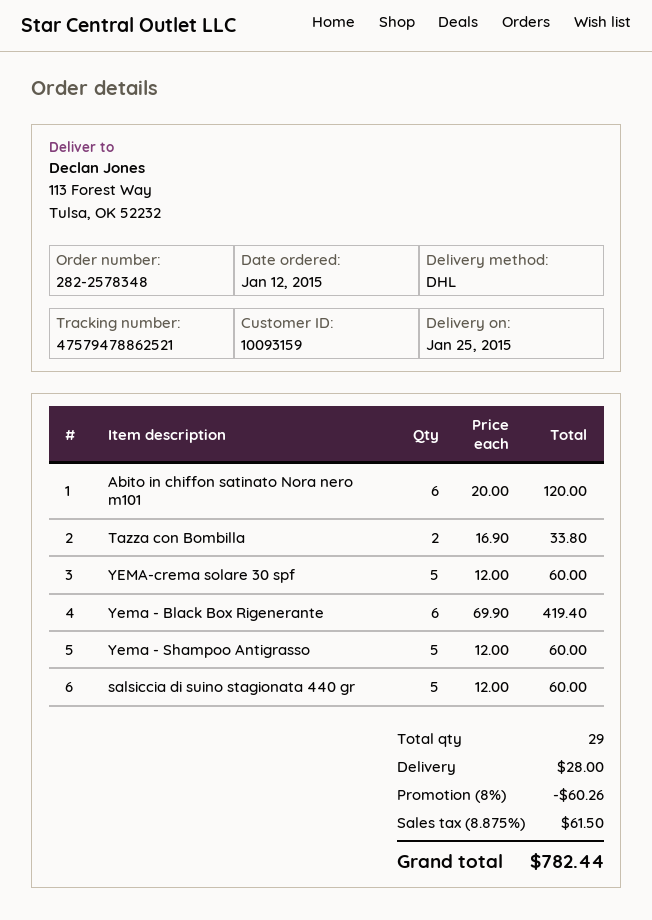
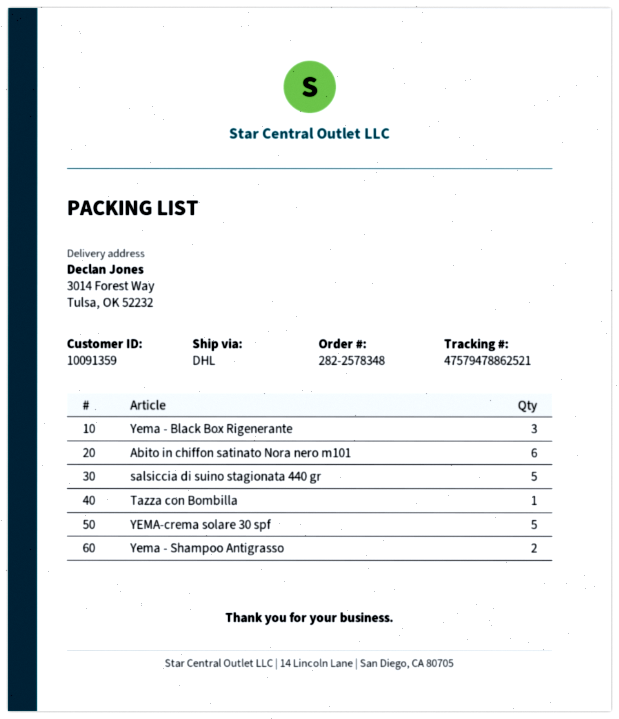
customer number: 10093159 -> 10091359
ship to: 113 Forest Way, Tulsa, OK 52232 -> 3014 Forest Way, Tulsa, OK 52232
Tazza con Bombilla: 2 -> 1
Yema - Black Box Rigenerante: 6 -> 3
Yema - Shampoo Antigrasso: 5 -> 2

